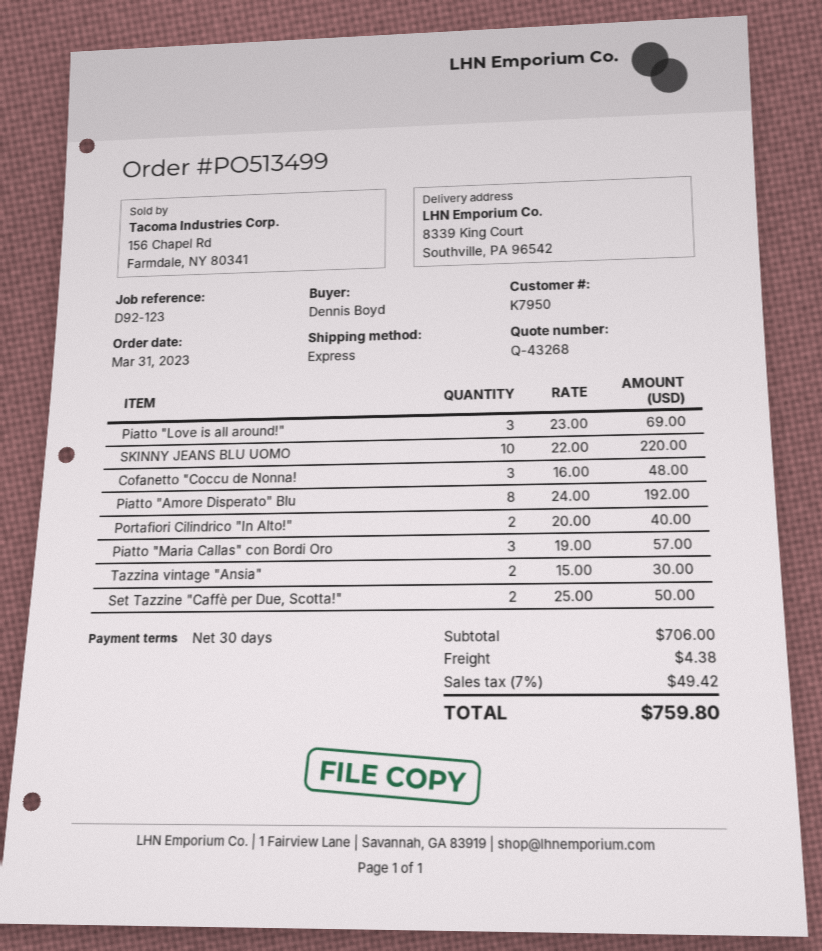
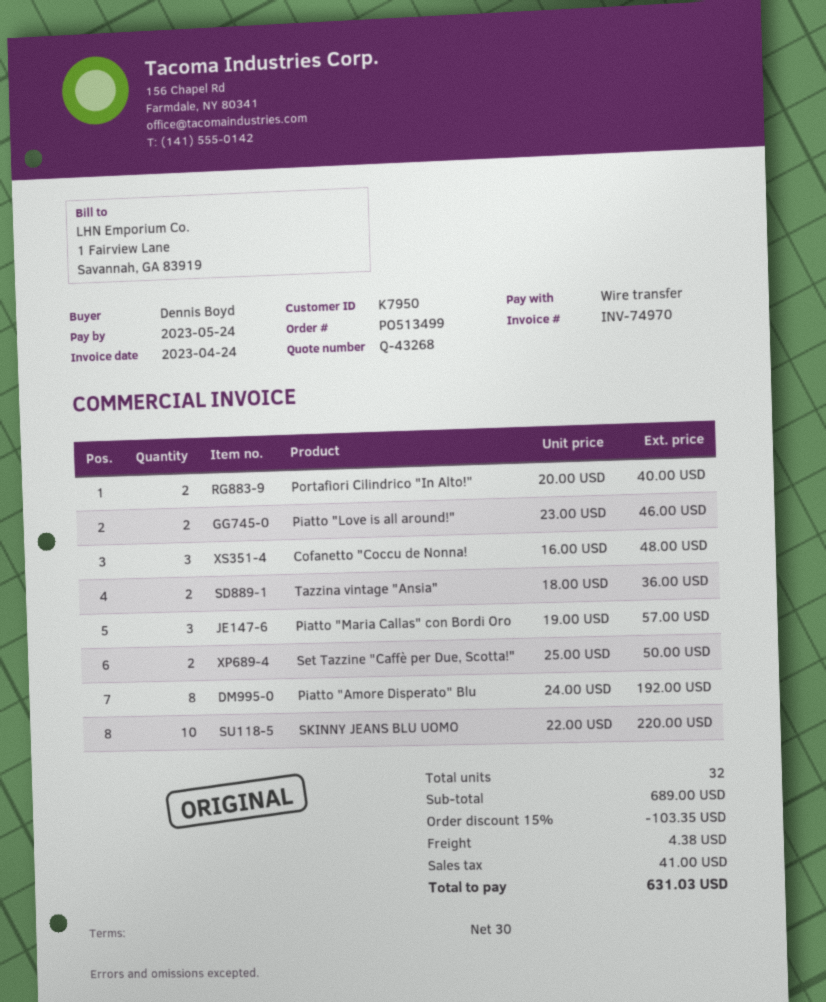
Piatto "Love is all around!": 3 x 23.00 = 69.00 -> 2 x 23.00 = 46.00
Tazzina vintage "Ansia": 2 x 15.00 = 30.00 -> 2 x 18.00 = 36.00
subtotal: 706.00 -> 689.00
discount: none -> 15% = 103.35
tax: 49.42 -> 41.00
total: 759.80 -> 631.03

